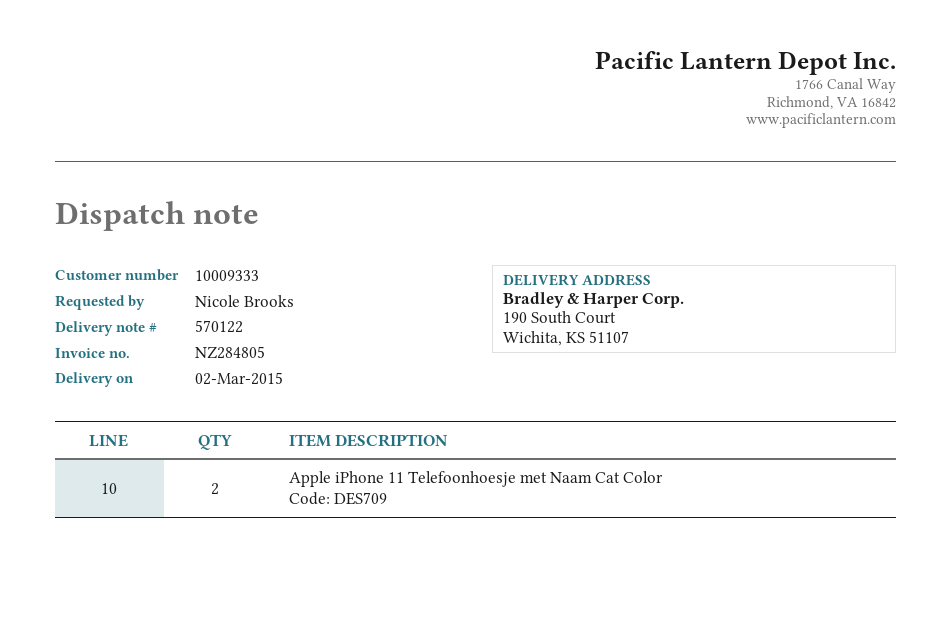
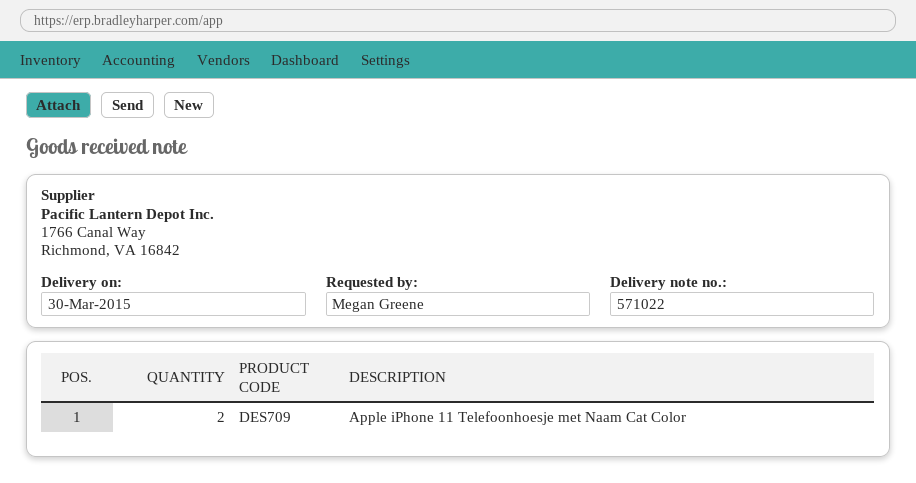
delivery note number: 570122 -> 571022
delivery date: 2015-03-02 -> 2015-03-30
ordered by: Nicole Brooks -> Megan Greene

